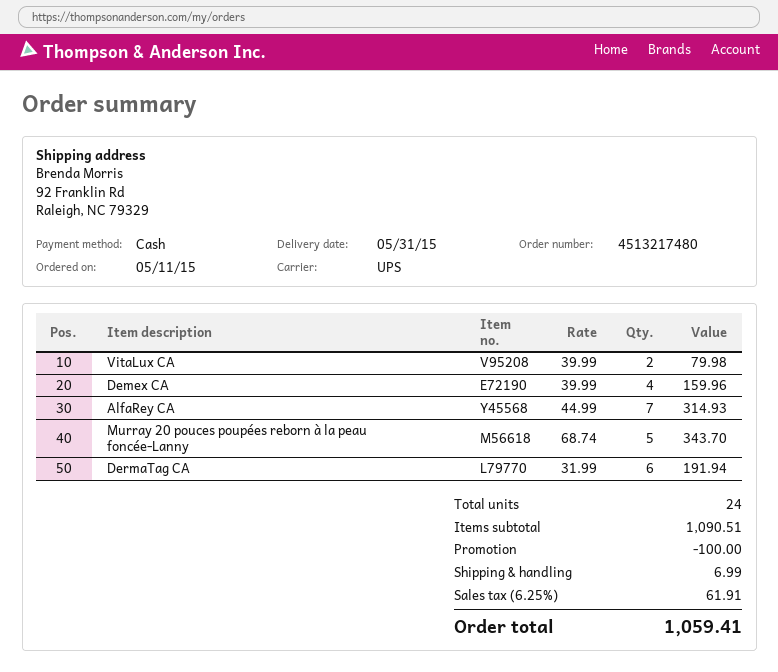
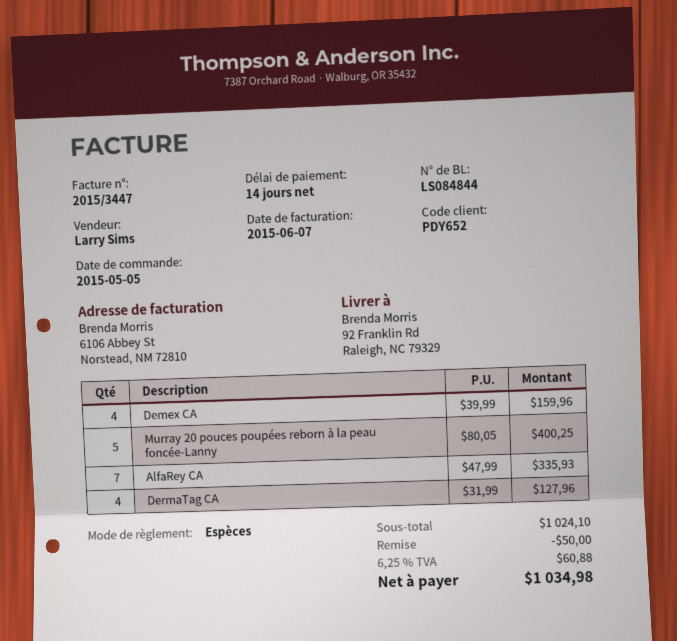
order date: 2015-05-11 -> 2015-05-05
VitaLux CA: 2 x 39.99 = 79.98 -> none
AlfaRey CA: 7 x 44.99 = 314.93 -> 7 x 47.99 = 335.93
Murray 20 pouces poupées reborn à la peau foncée-Lanny: 5 x 68.74 = 343.70 -> 5 x 80.05 = 400.25
DermaTag CA: 6 x 31.99 = 191.94 -> 4 x 31.99 = 127.96
subtotal: 1090.51 -> 1024.10
discount: 100.00 -> 50.00
shipping: 6.99 -> none
tax: 6.25% = 61.91 -> 6.25% = 60.88
total: 1059.41 -> 1034.98

